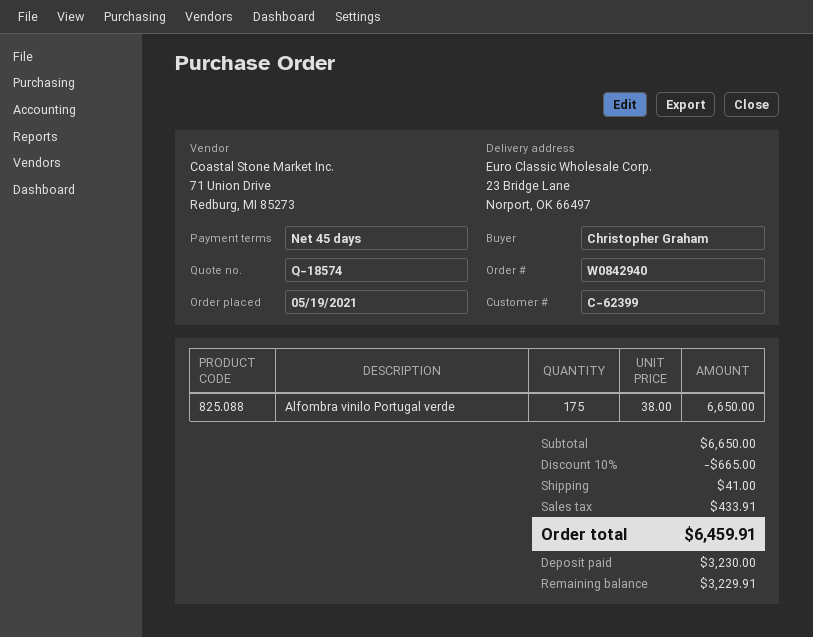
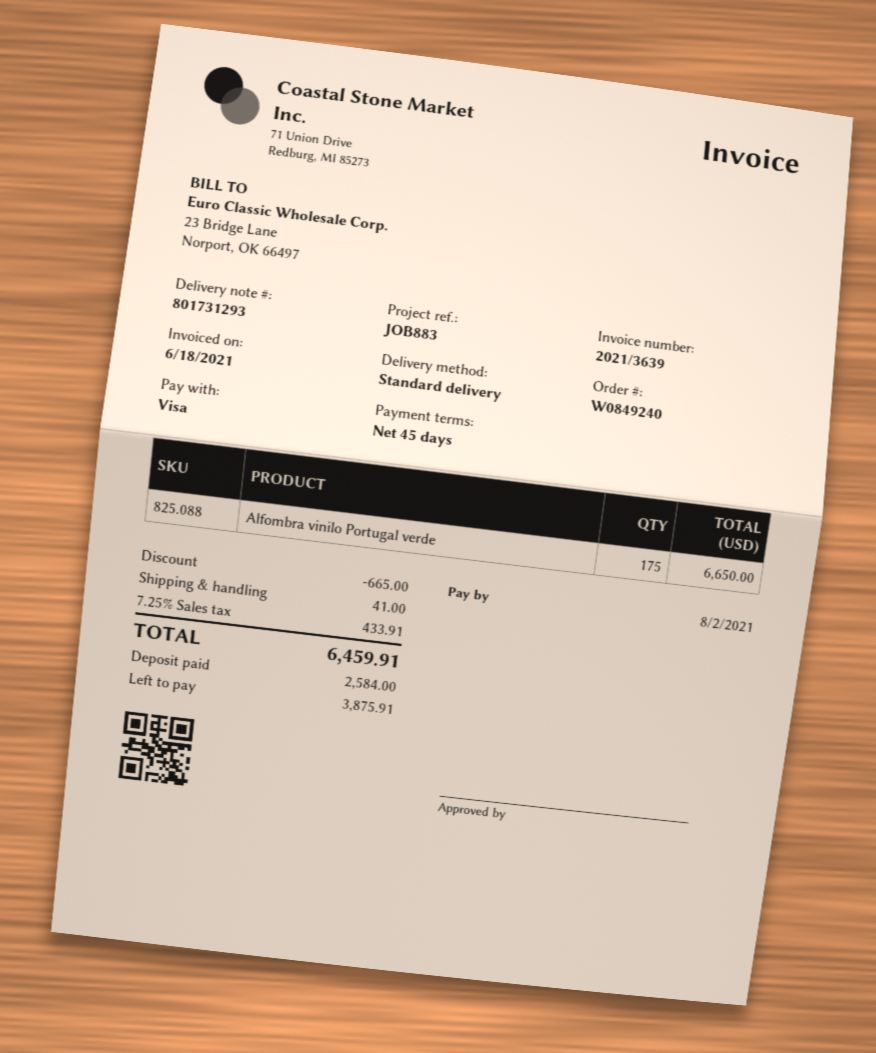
order number: W0842940 -> W0849240
deposit: 3230.00 -> 2584.00
balance: 3229.91 -> 3875.91

